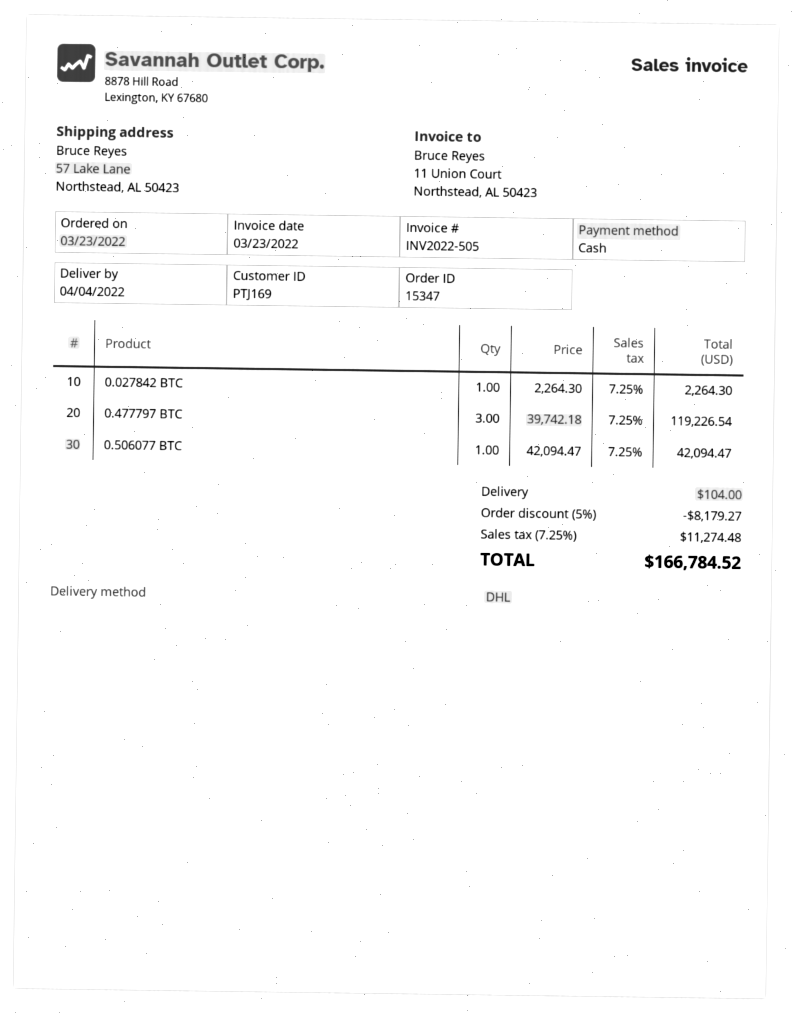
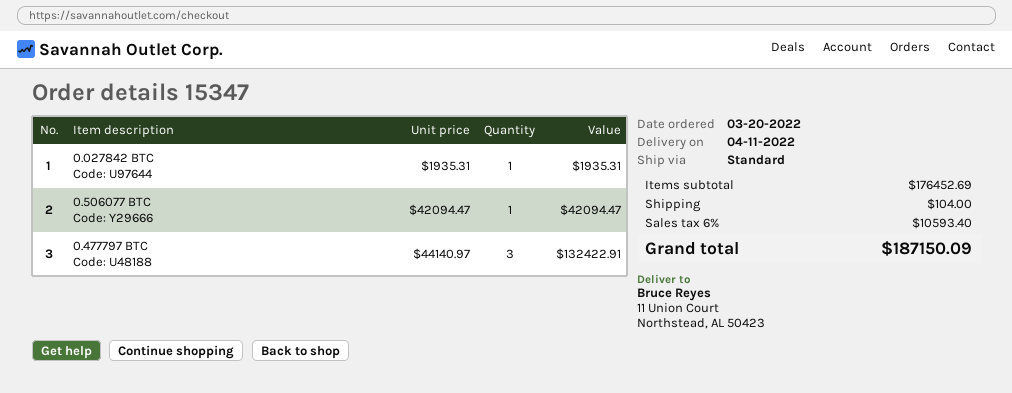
order date: 2022-03-23 -> 2022-03-20
delivery date: 2022-04-04 -> 2022-04-11
shipping method: DHL -> standard
ship to: 57 Lake Lane, Northstead, AL 50423 -> 11 Union Court, Northstead, AL 50423
0.027842 BTC: 1 x 2264.30 = 2264.30 -> 1 x 1935.31 = 1935.31
0.477797 BTC: 3 x 39742.18 = 119226.54 -> 3 x 44140.97 = 132422.91
discount: 5% = 8179.27 -> none
tax: 7.25% = 11274.48 -> 6% = 10593.40
total: 166784.52 -> 187150.09

